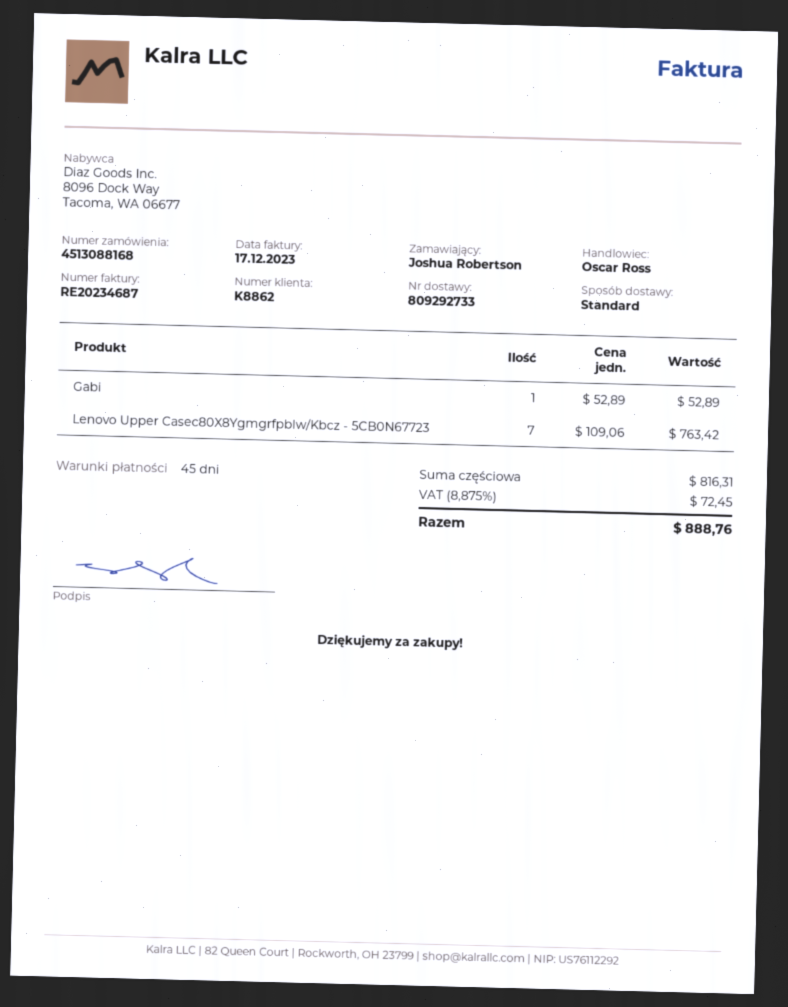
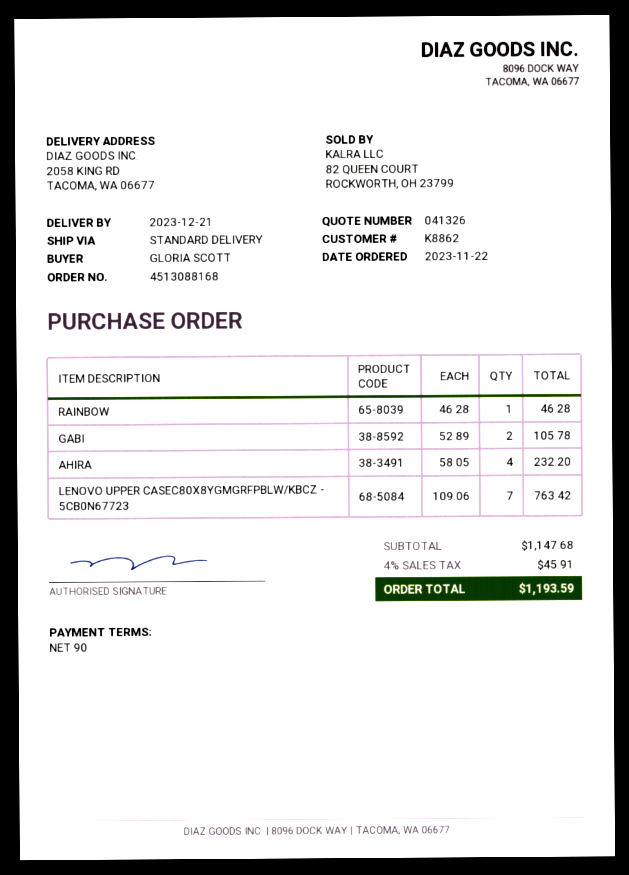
payment terms: 45 days -> 90 days
ordered by: Joshua Robertson -> GLORIA SCOTT
Gabi: 1 x 52.89 = 52.89 -> 2 x 52.89 = 105.78
RAINBOW: none -> 1 x 46.28 = 46.28
AHIRA: none -> 4 x 58.05 = 232.20
subtotal: 816.31 -> 1147.68
tax: 8.875% = 72.45 -> 4% = 45.91
total: 888.76 -> 1193.59

